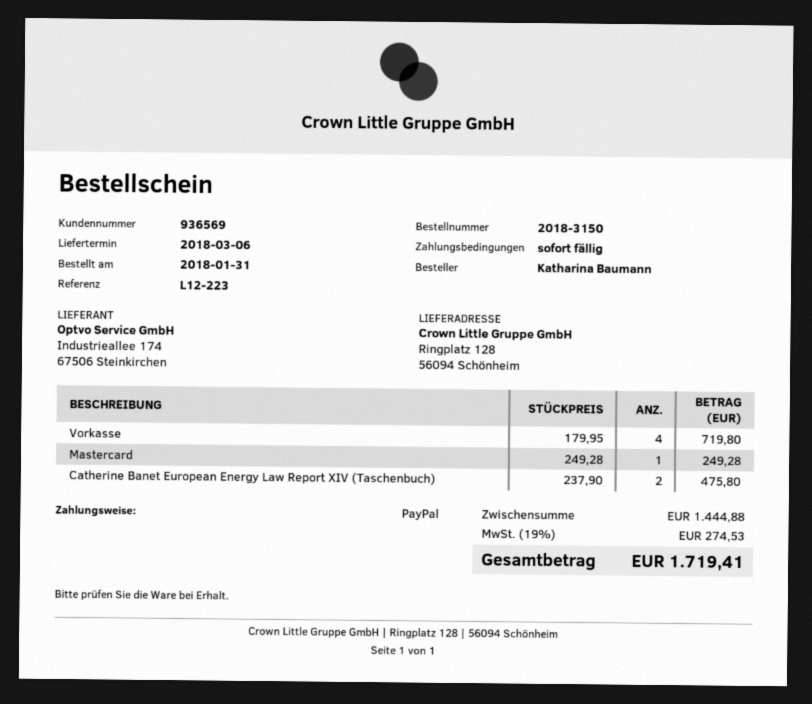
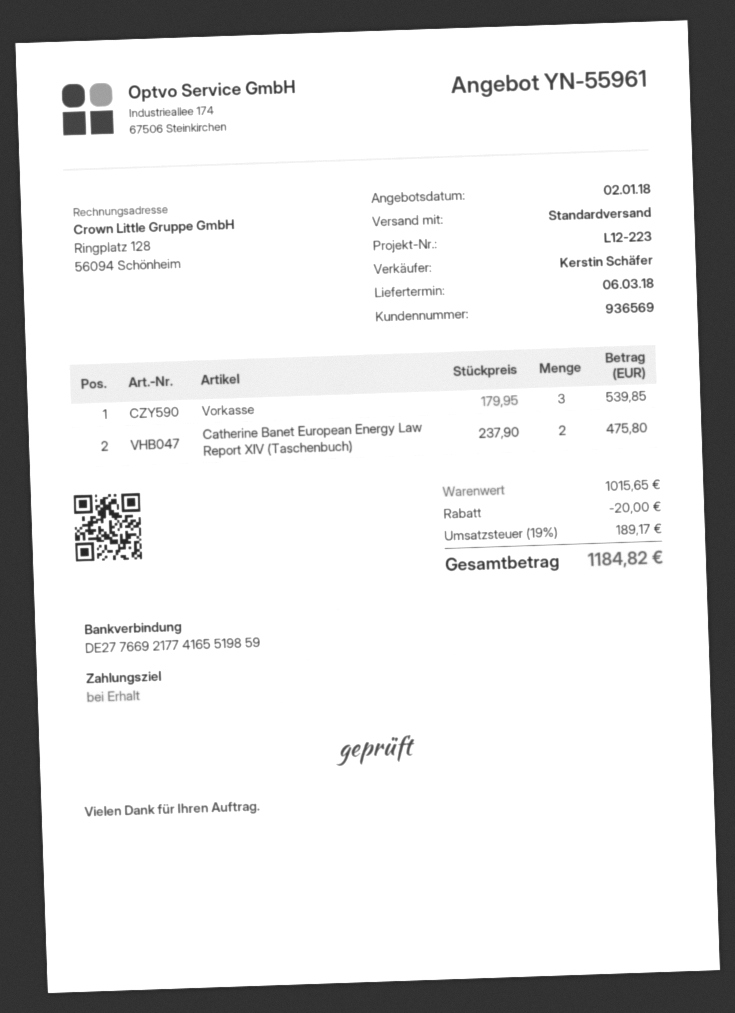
Vorkasse: 4 x 179.95 = 719.80 -> 3 x 179.95 = 539.85
Mastercard: 1 x 249.28 = 249.28 -> none
subtotal: 1444.88 -> 1015.65
discount: none -> 20.00
tax: 19% = 274.53 -> 19% = 189.17
total: 1719.41 -> 1184.82

